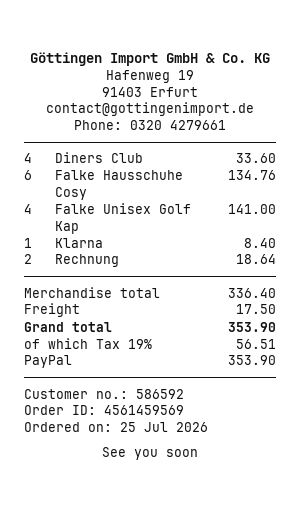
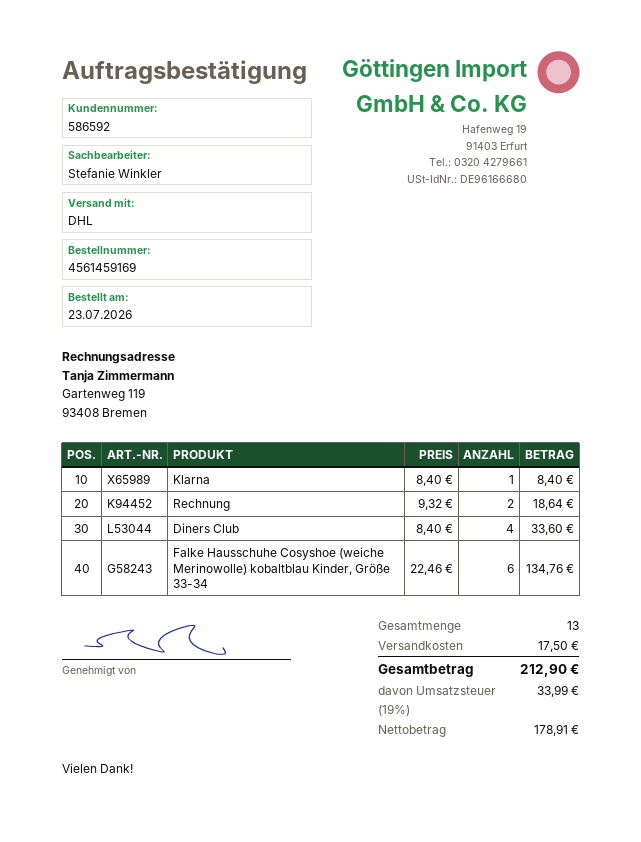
order number: 4561459569 -> 4561459169
order date: 2026-07-25 -> 2026-07-23
Falke Unisex Golf Kap: 4 for 141.00 -> none
tax: 19% = 56.51 -> 19% = 33.99
total: 353.90 -> 212.90

